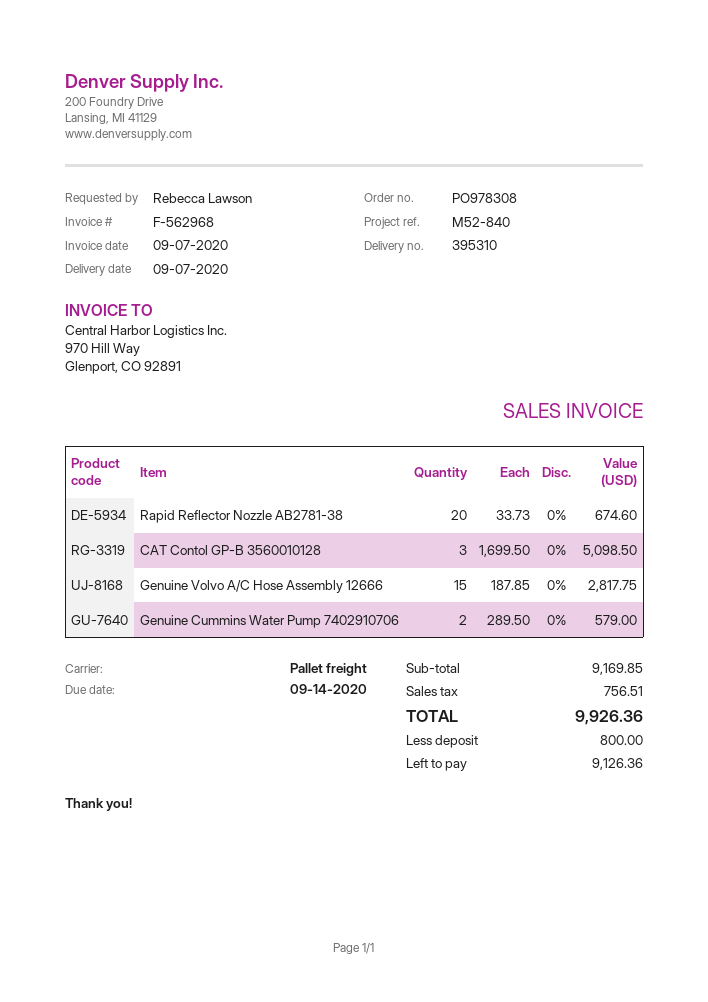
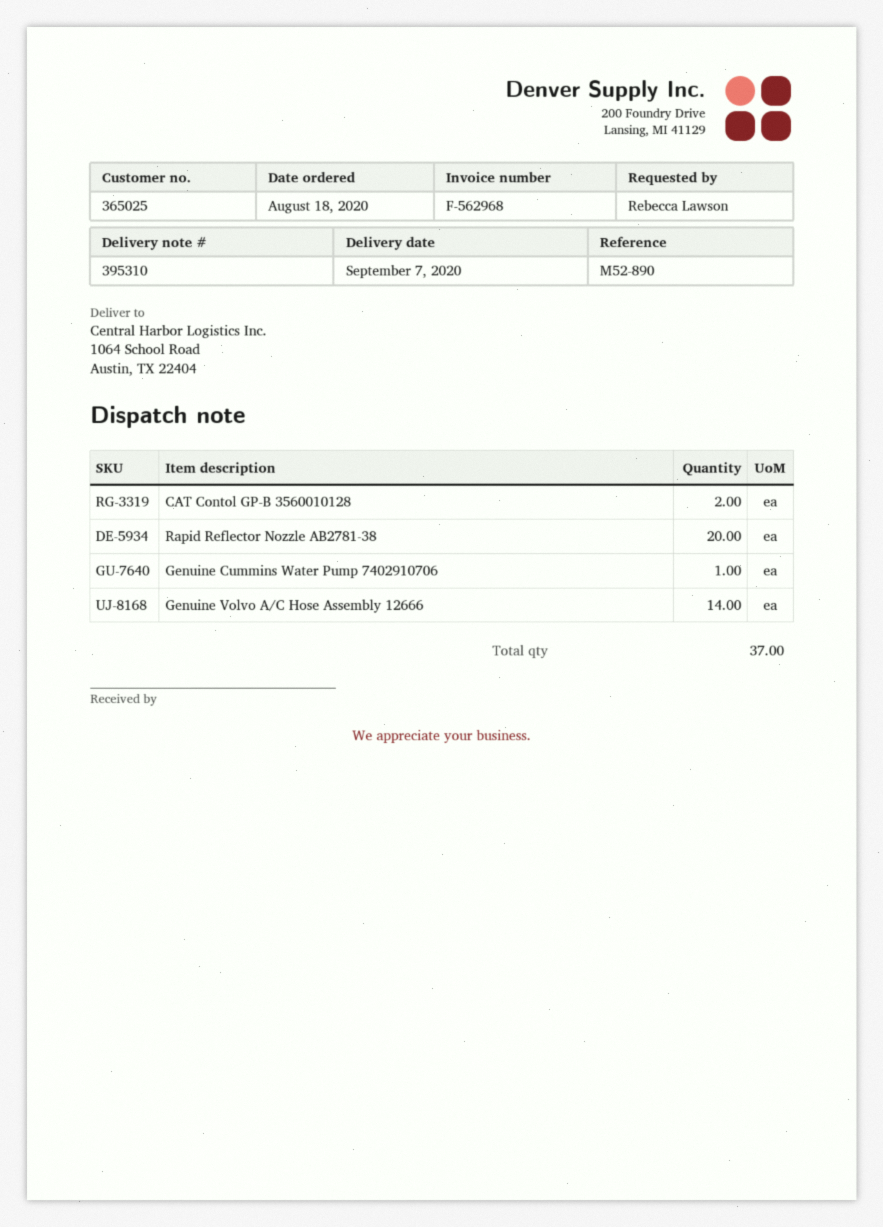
reference: M52-840 -> M52-890
CAT Contol GP-B 3560010128: 3 -> 2
Genuine Volvo A/C Hose Assembly 12666: 15 -> 14
Genuine Cummins Water Pump 7402910706: 2 -> 1

